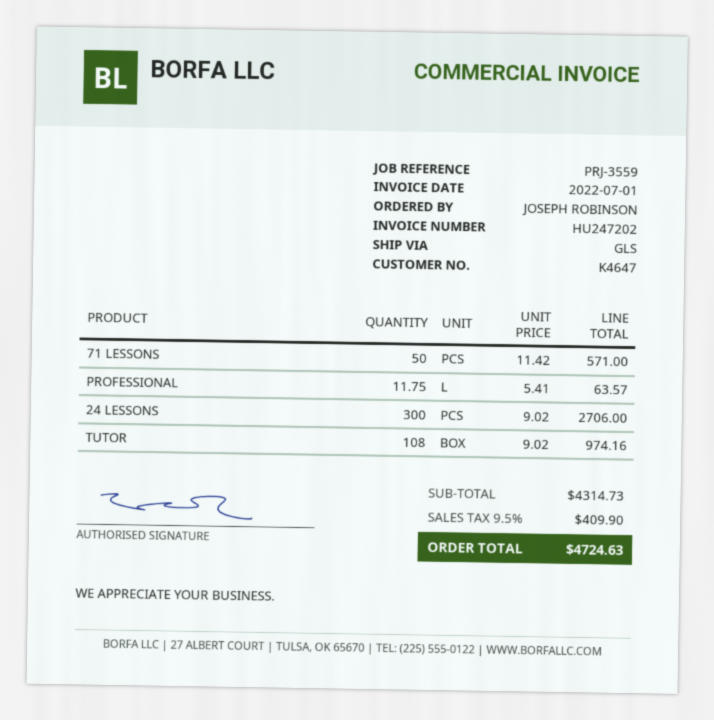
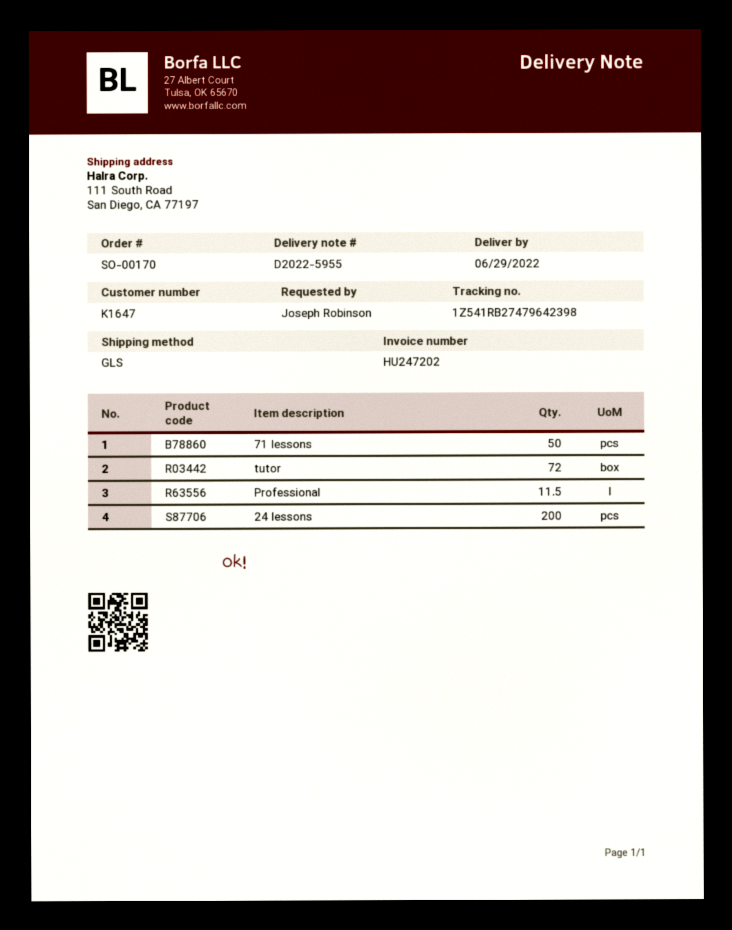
customer number: K4647 -> K1647
PROFESSIONAL: 11.75 -> 11.5
24 LESSONS: 300 -> 200
TUTOR: 108 -> 72

